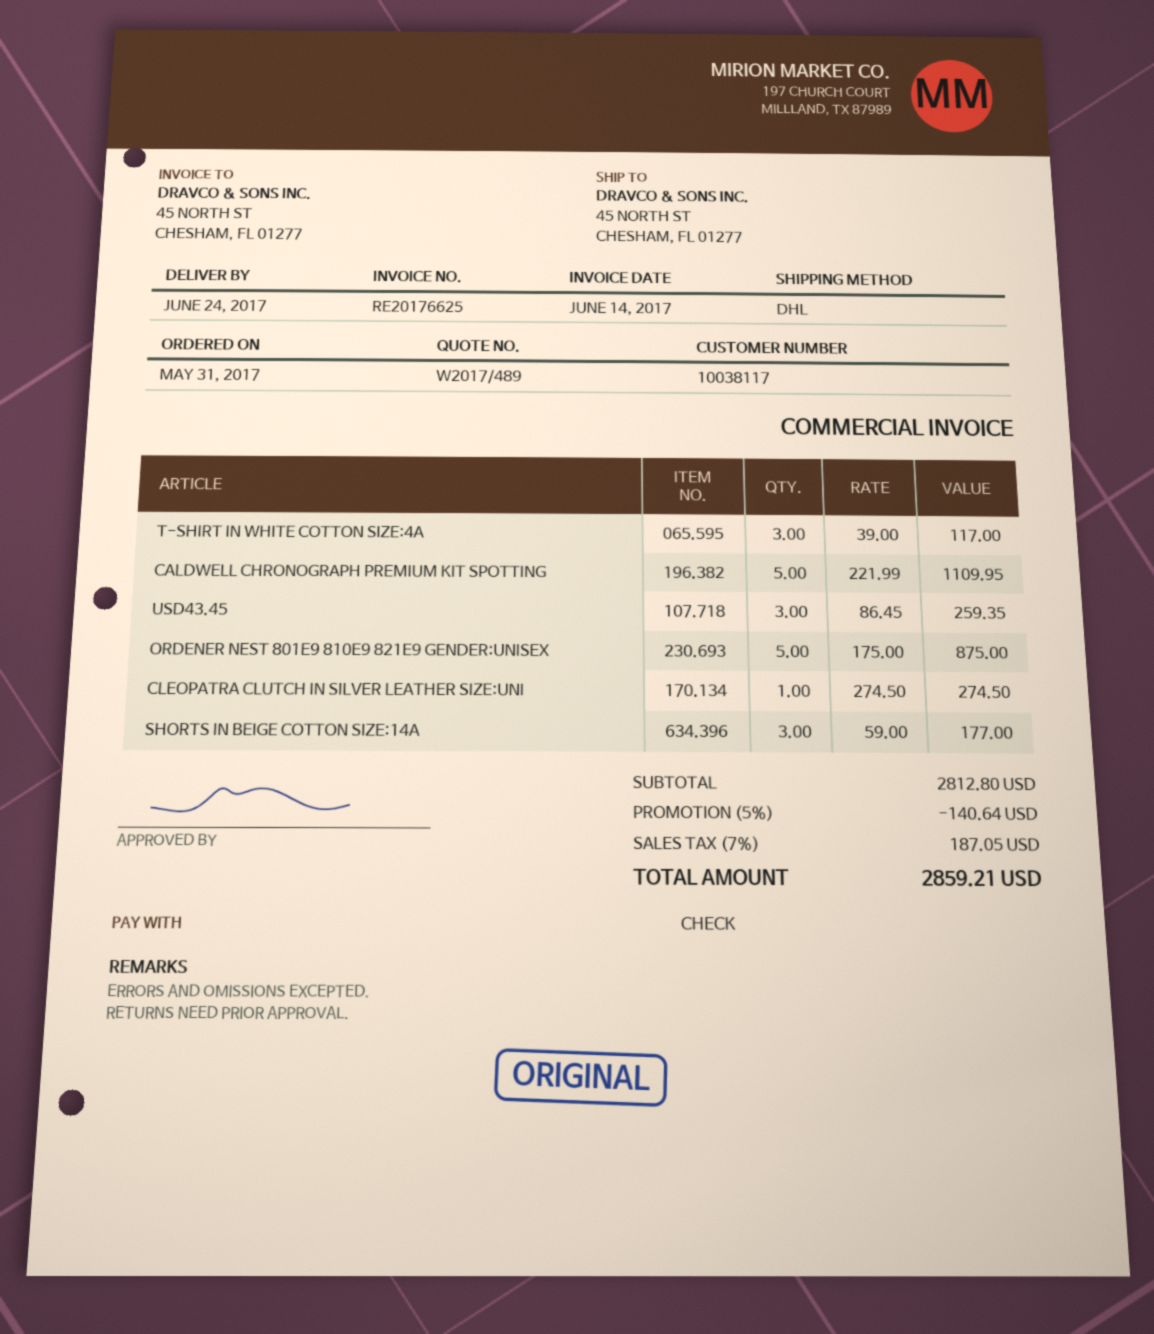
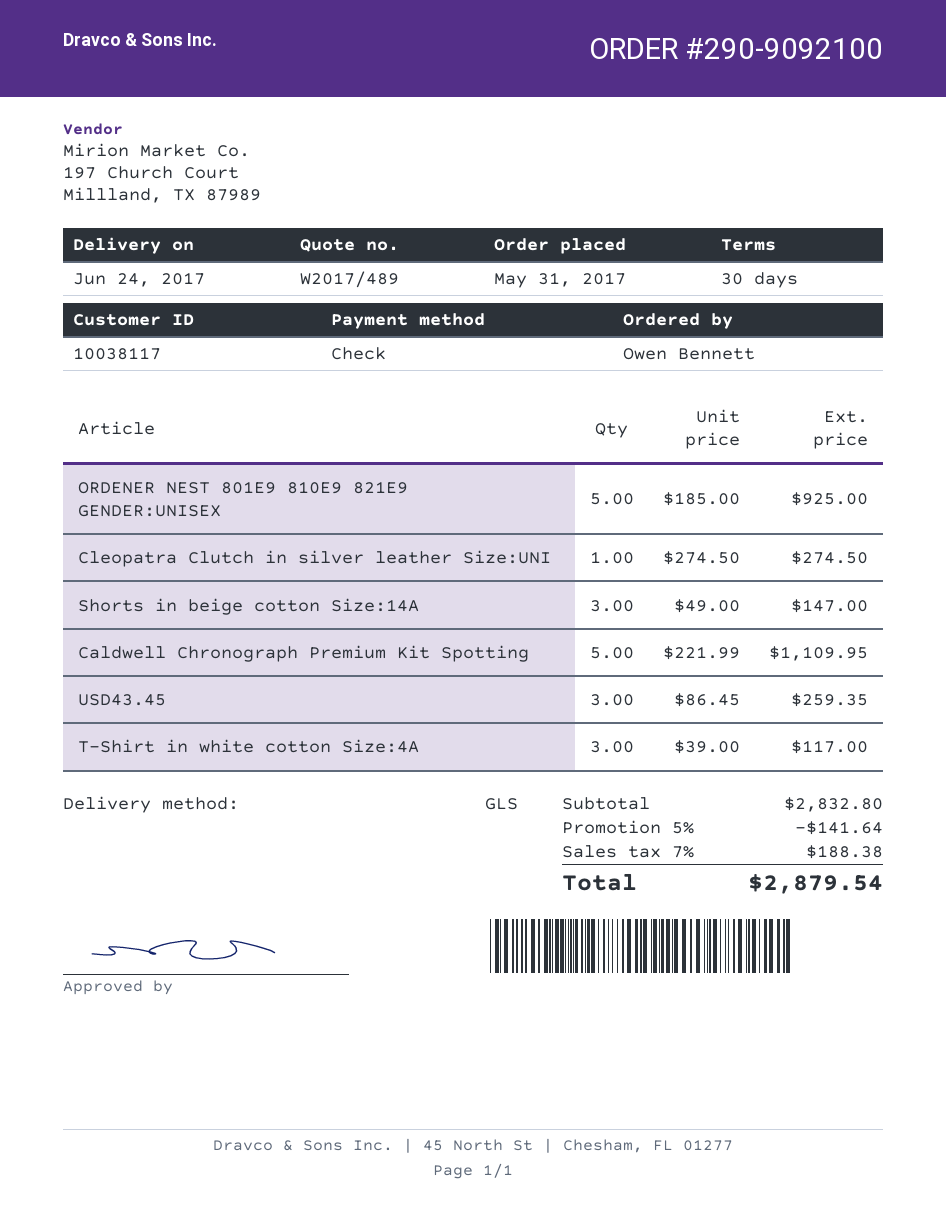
shipping method: DHL -> GLS
ORDENER NEST 801E9 810E9 821E9 GENDER:UNISEX: 5 x 175.00 = 875.00 -> 5 x 185.00 = 925.00
SHORTS IN BEIGE COTTON SIZE:14A: 3 x 59.00 = 177.00 -> 3 x 49.00 = 147.00
subtotal: 2812.80 -> 2832.80
discount: 5% = 140.64 -> 5% = 141.64
tax: 7% = 187.05 -> 7% = 188.38
total: 2859.21 -> 2879.54

